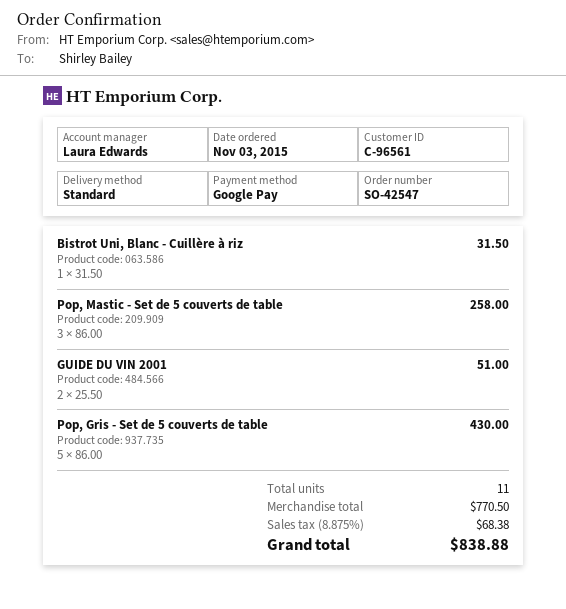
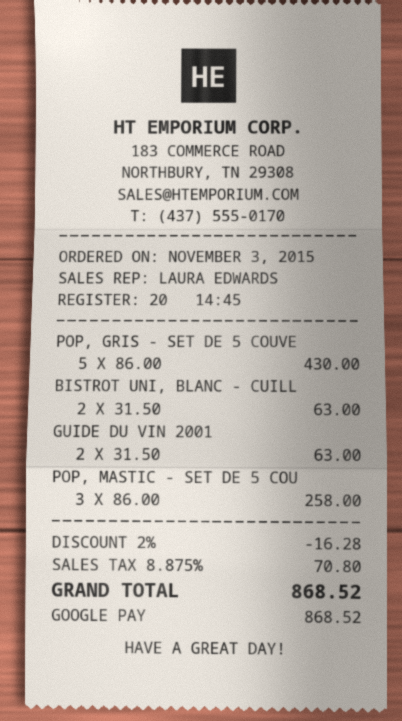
Bistrot Uni, Blanc - Cuillère à riz: 1 x 31.50 = 31.50 -> 2 x 31.50 = 63.00
GUIDE DU VIN 2001: 2 x 25.50 = 51.00 -> 2 x 31.50 = 63.00
discount: none -> 2% = 16.28
tax: 8.875% = 68.38 -> 8.875% = 70.80
total: 838.88 -> 868.52

